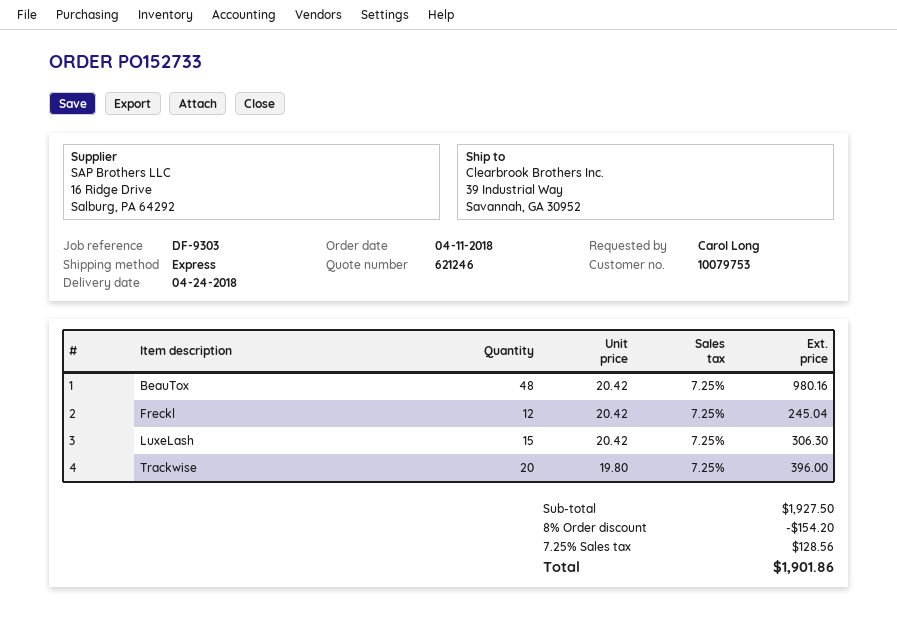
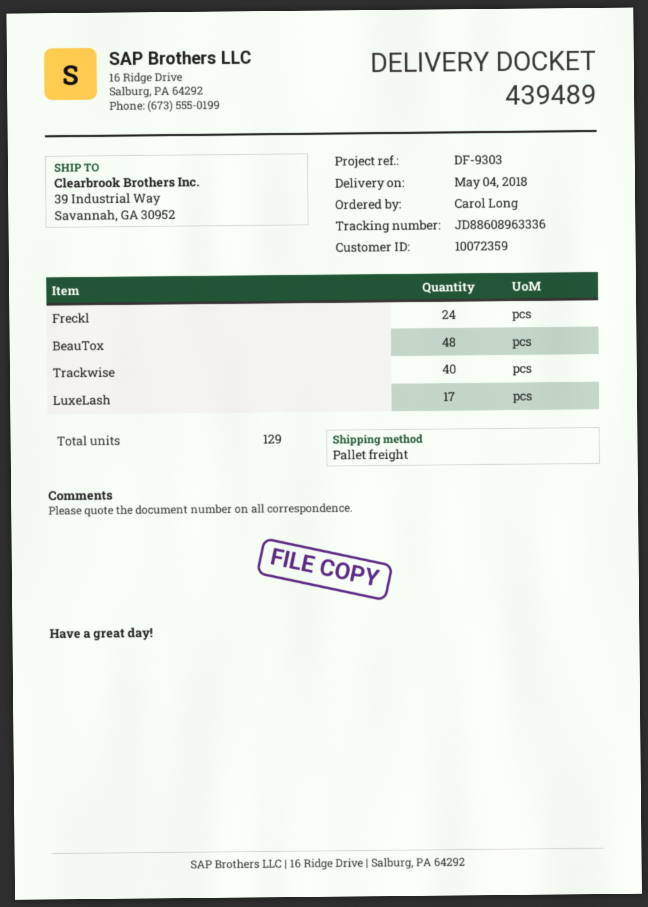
delivery date: 2018-04-24 -> 2018-05-04
customer number: 10079753 -> 10072359
shipping method: express -> pallet freight
Freckl: 12 -> 24
LuxeLash: 15 -> 17
Trackwise: 20 -> 40

